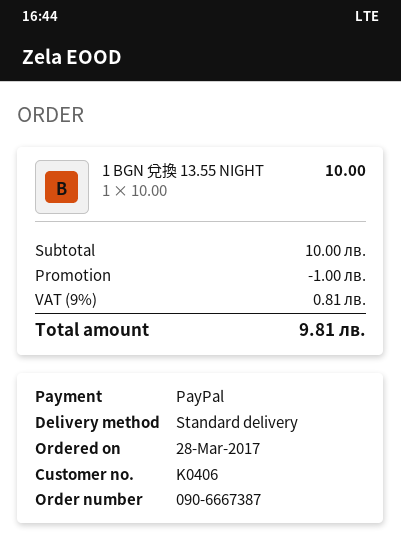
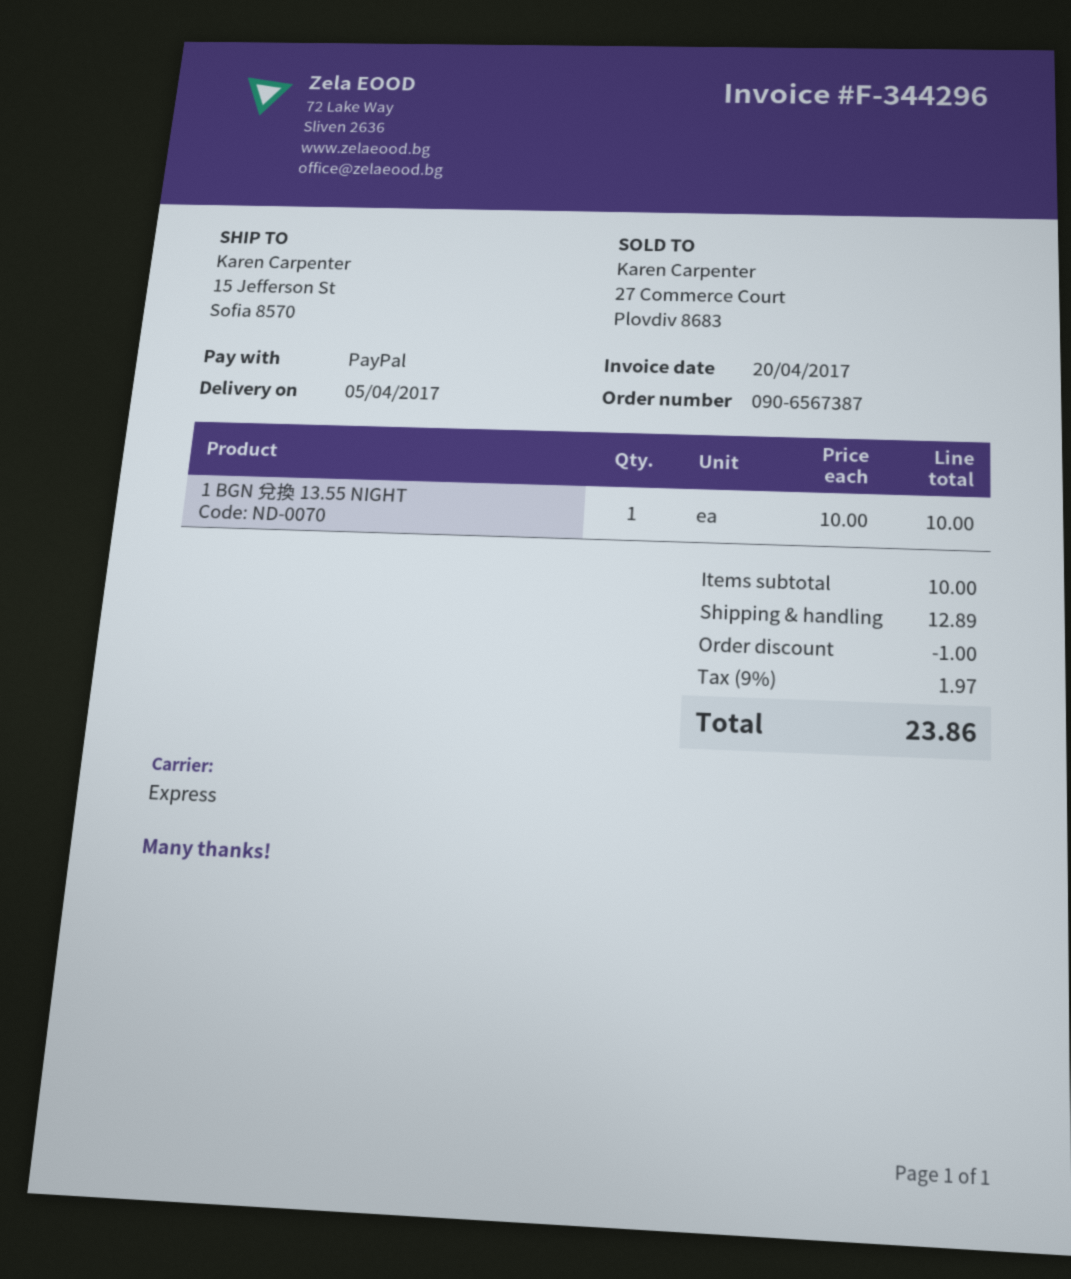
order number: 090-6667387 -> 090-6567387
shipping method: standard -> express
shipping: none -> 12.89
tax: 9% = 0.81 -> 9% = 1.97
total: 9.81 -> 23.86

